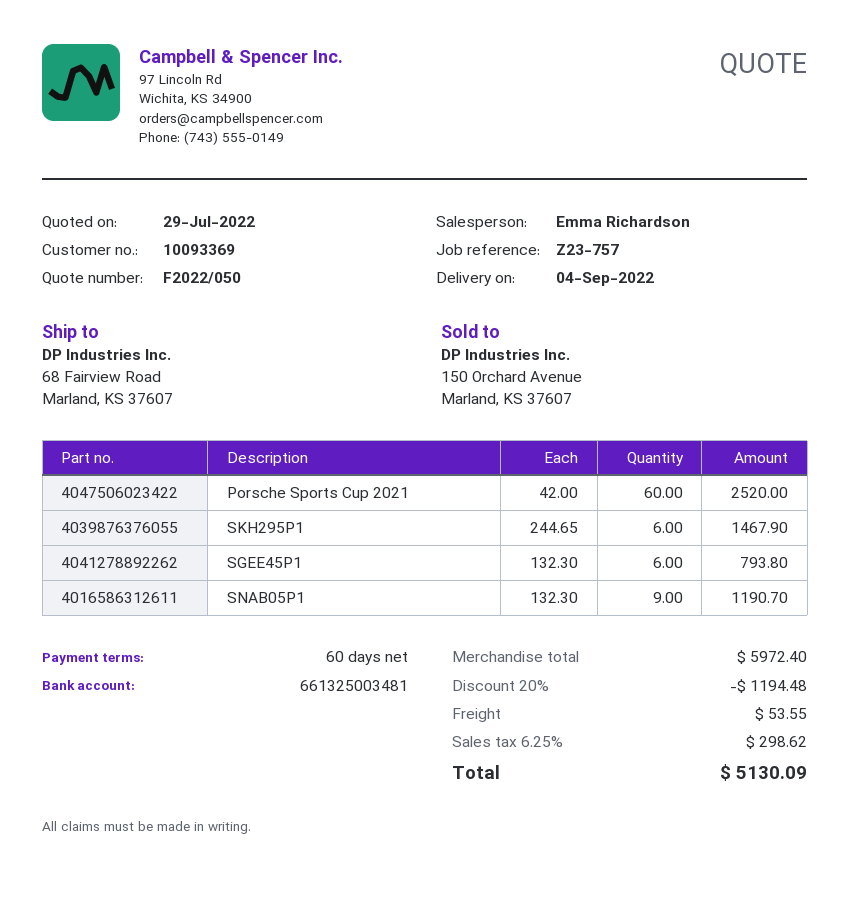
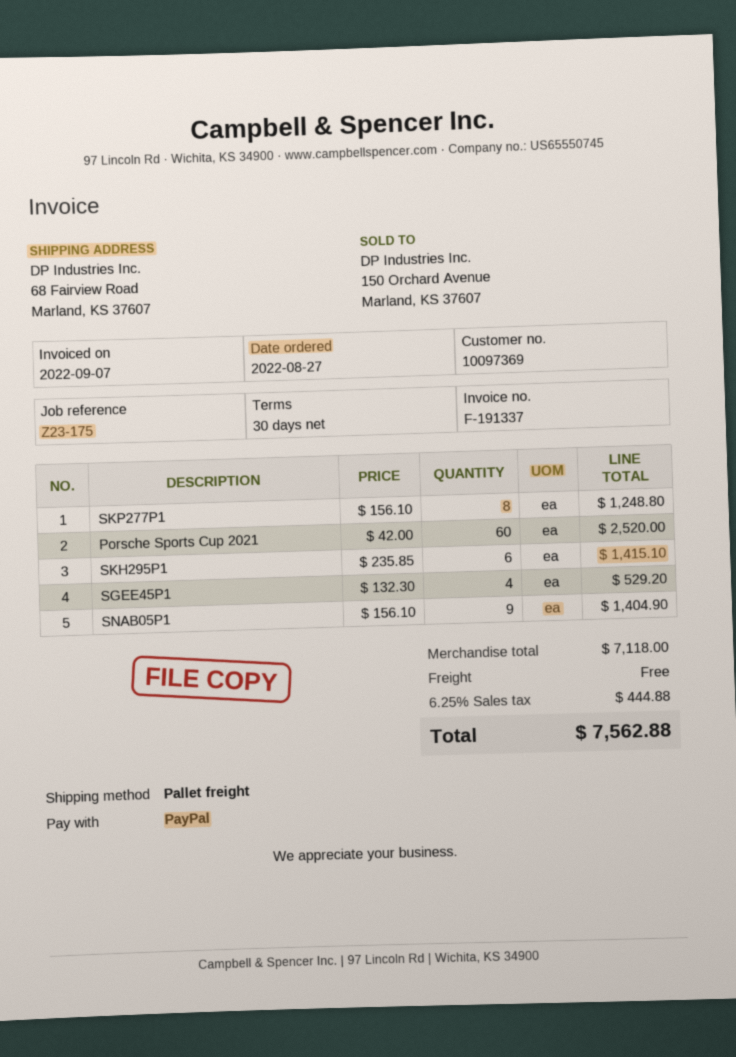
payment terms: 60 days -> 30 days
customer number: 10093369 -> 10097369
reference: Z23-757 -> Z23-175
SKH295P1: 6 x 244.65 = 1467.90 -> 6 x 235.85 = 1415.10
SGEE45P1: 6 x 132.30 = 793.80 -> 4 x 132.30 = 529.20
SNAB05P1: 9 x 132.30 = 1190.70 -> 9 x 156.10 = 1404.90
SKP277P1: none -> 8 x 156.10 = 1248.80
subtotal: 5972.40 -> 7118.00
discount: 20% = 1194.48 -> none
shipping: 53.55 -> 0.00
tax: 6.25% = 298.62 -> 6.25% = 444.88
total: 5130.09 -> 7562.88

